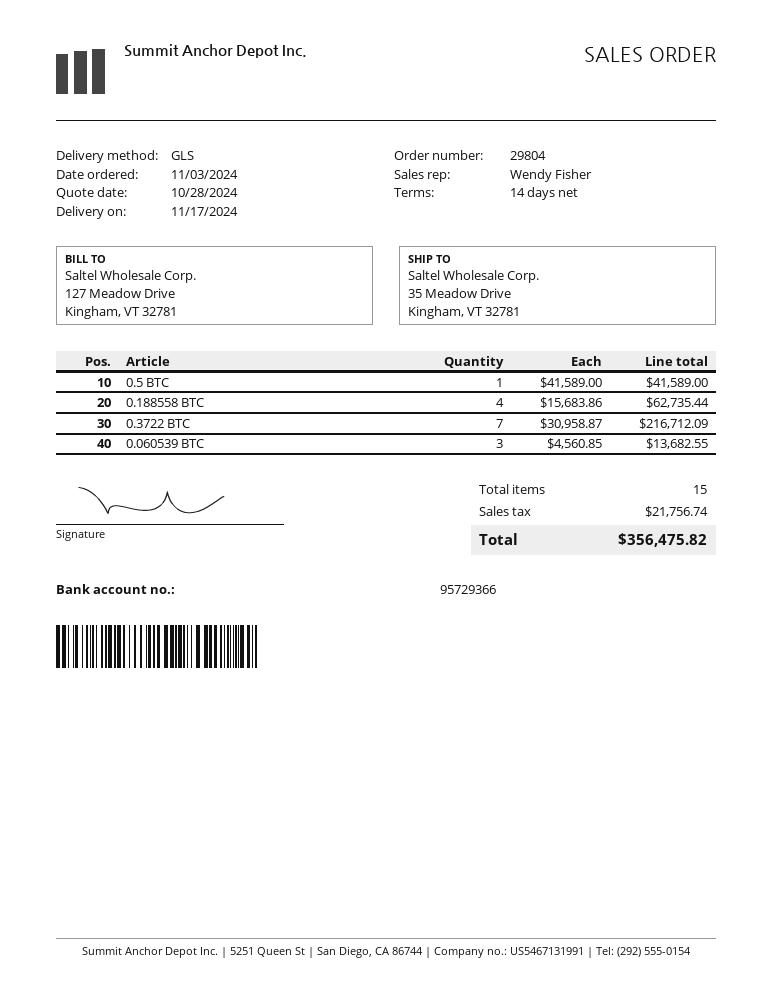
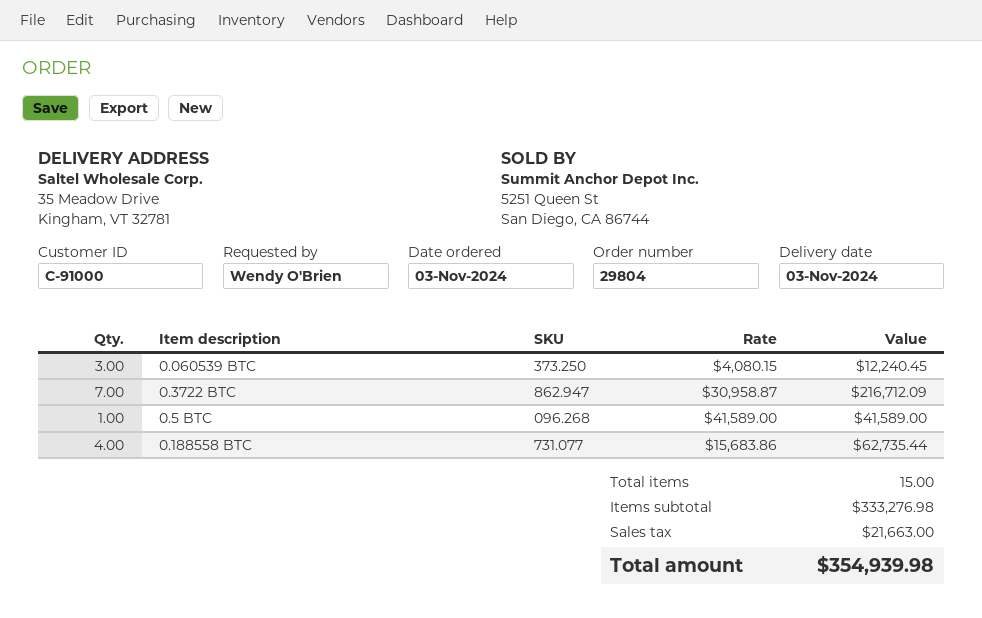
delivery date: 2024-11-17 -> 2024-11-03
0.060539 BTC: 3 x 4560.85 = 13682.55 -> 3 x 4080.15 = 12240.45
tax: 21756.74 -> 21663.00
total: 356475.82 -> 354939.98

